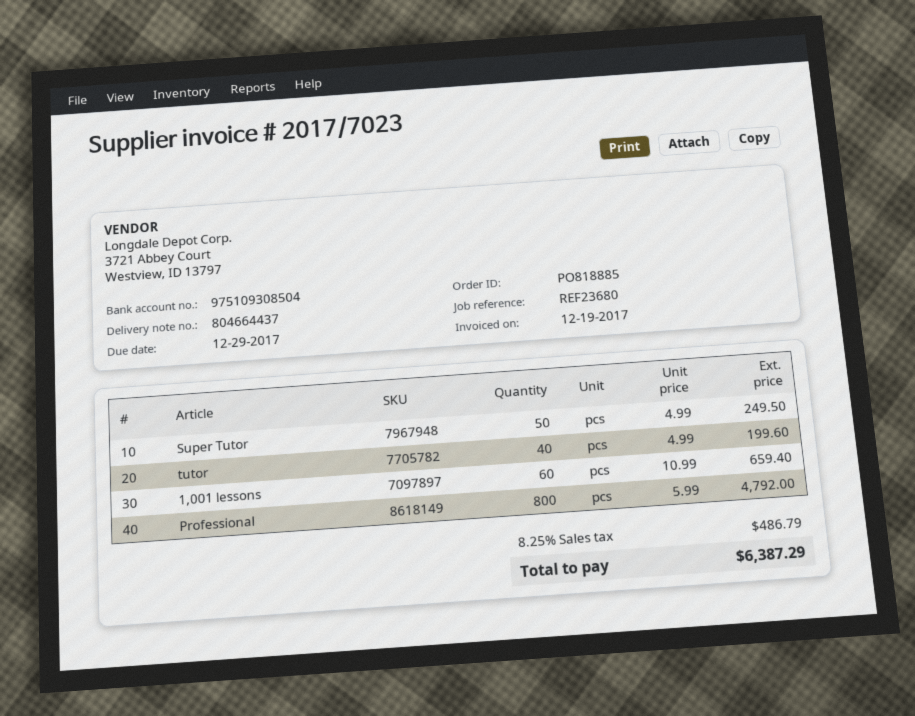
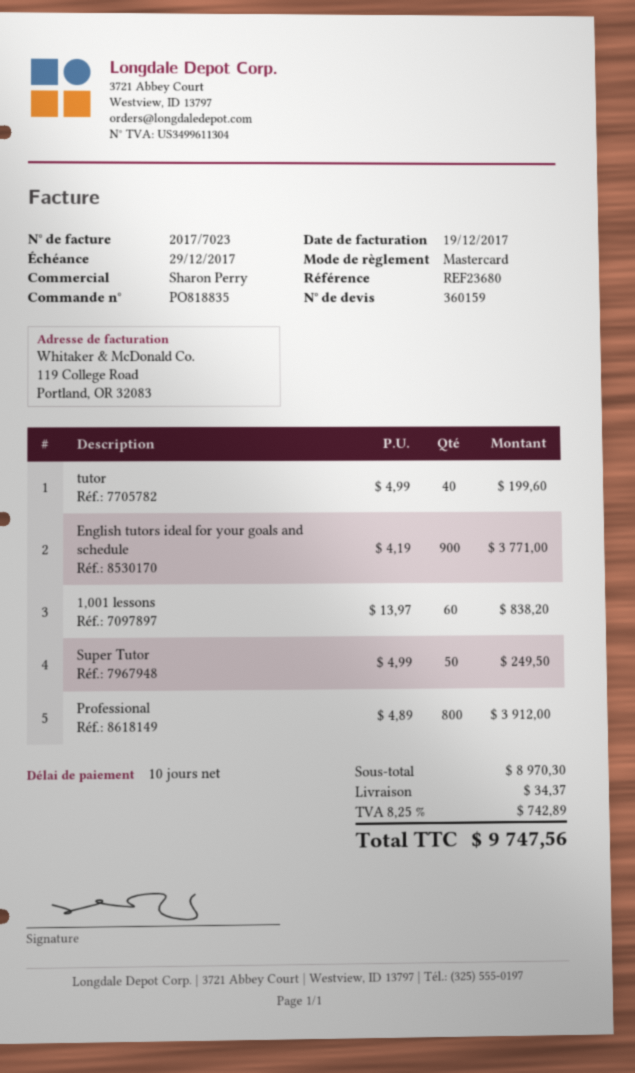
order number: PO818885 -> PO818835
1,001 lessons: 60 x 10.99 = 659.40 -> 60 x 13.97 = 838.20
Professional: 800 x 5.99 = 4792.00 -> 800 x 4.89 = 3912.00
English tutors ideal for your goals and schedule: none -> 900 x 4.19 = 3771.00
shipping: none -> 34.37
tax: 8.25% = 486.79 -> 8.25% = 742.89
total: 6387.29 -> 9747.56

